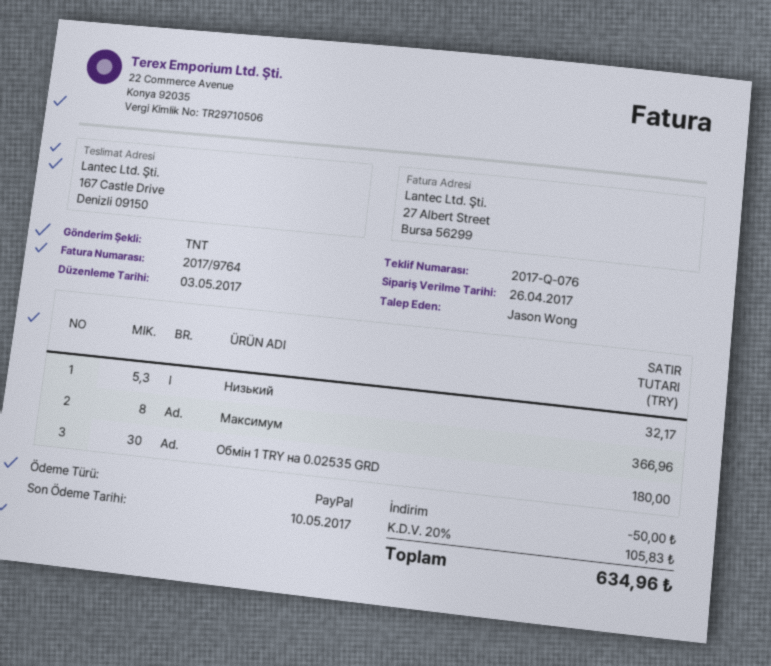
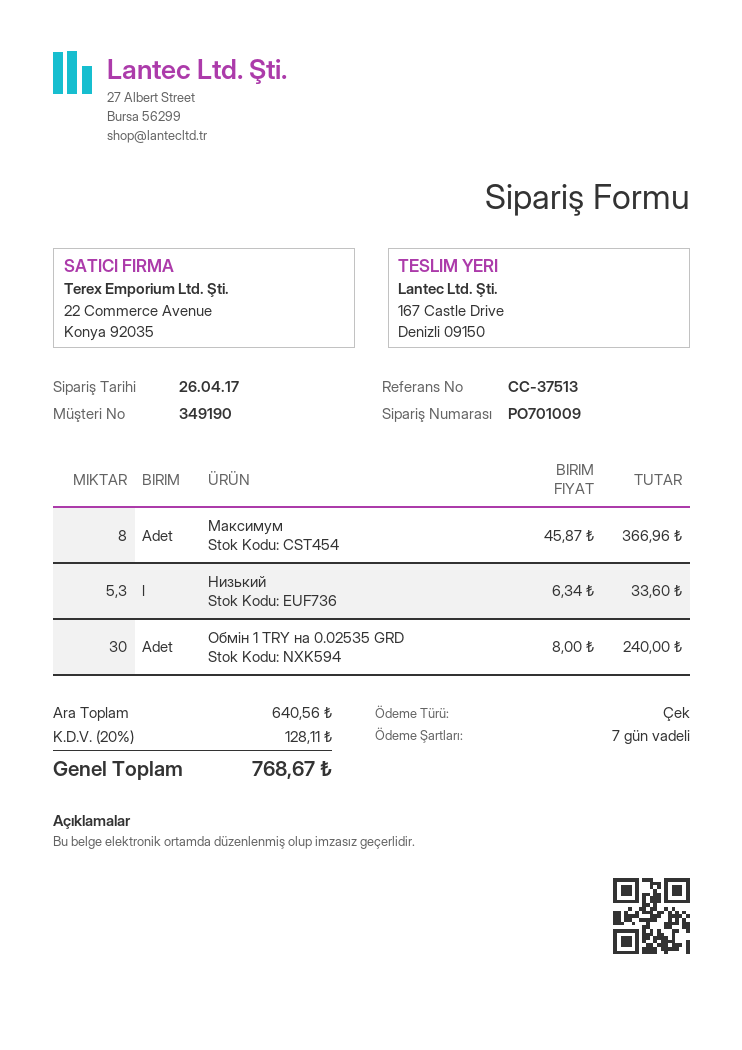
payment method: PayPal -> cheque
Низький: 5.3 for 32.17 -> 5.3 for 33.60
Обмін 1 TRY на 0.02535 GRD: 30 for 180.00 -> 30 for 240.00
discount: 50.00 -> none
tax: 20% = 105.83 -> 20% = 128.11
total: 634.96 -> 768.67

